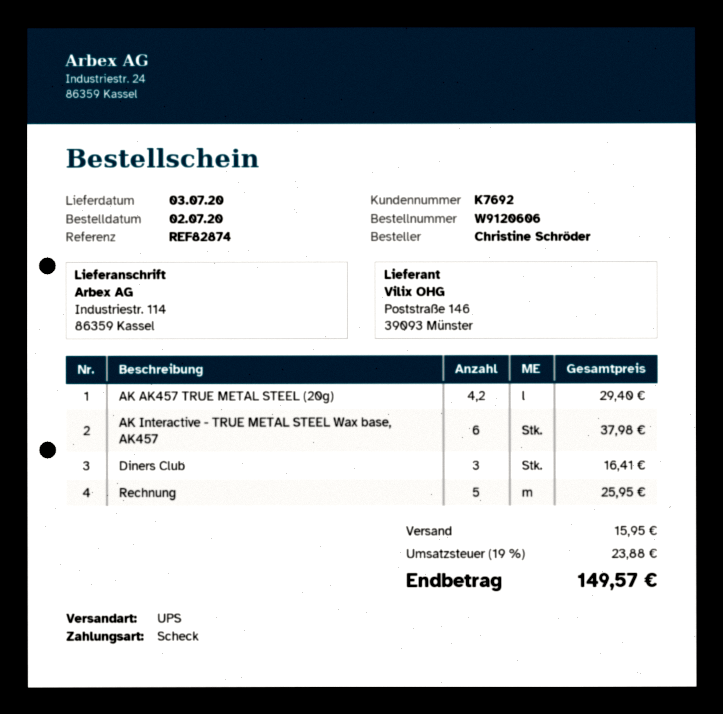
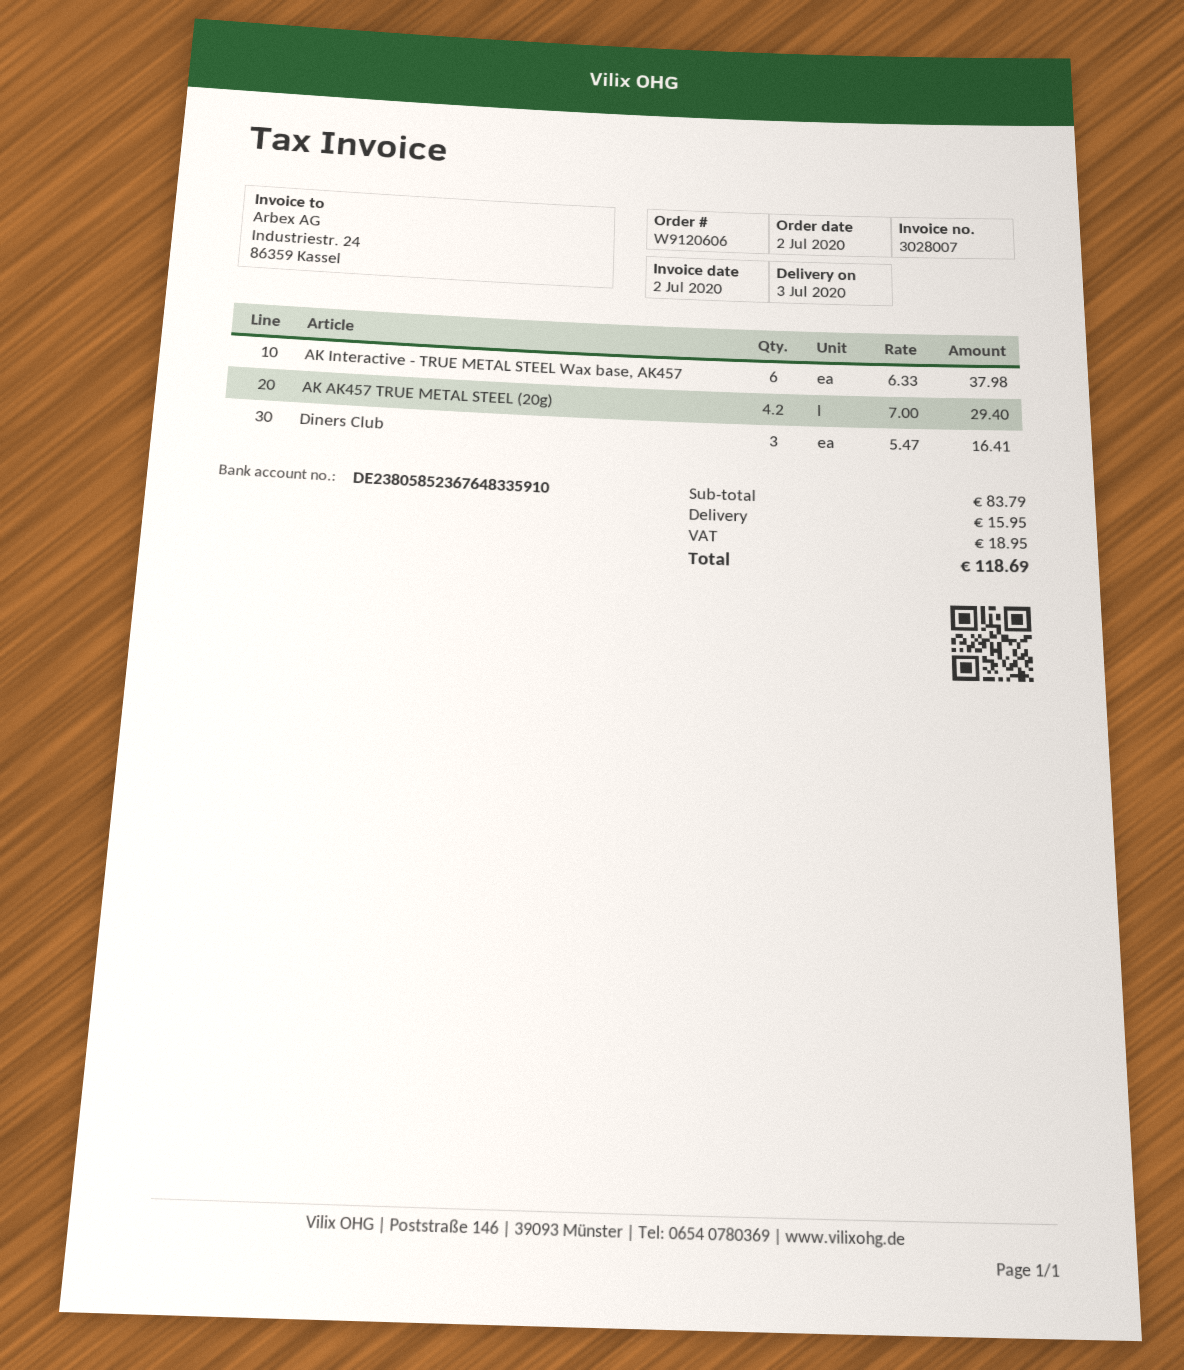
Rechnung: 5 for 25.95 -> none
tax: 23.88 -> 18.95
total: 149.57 -> 118.69

